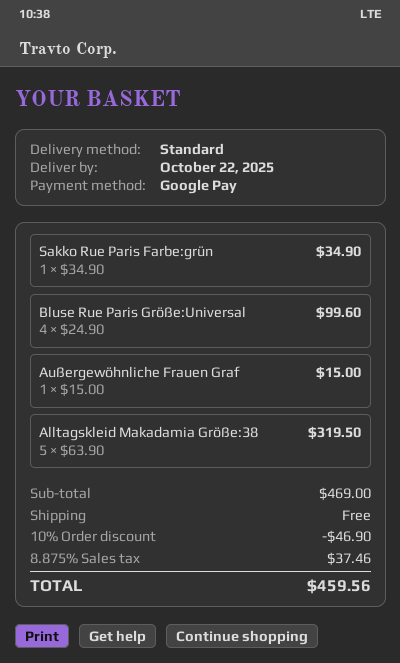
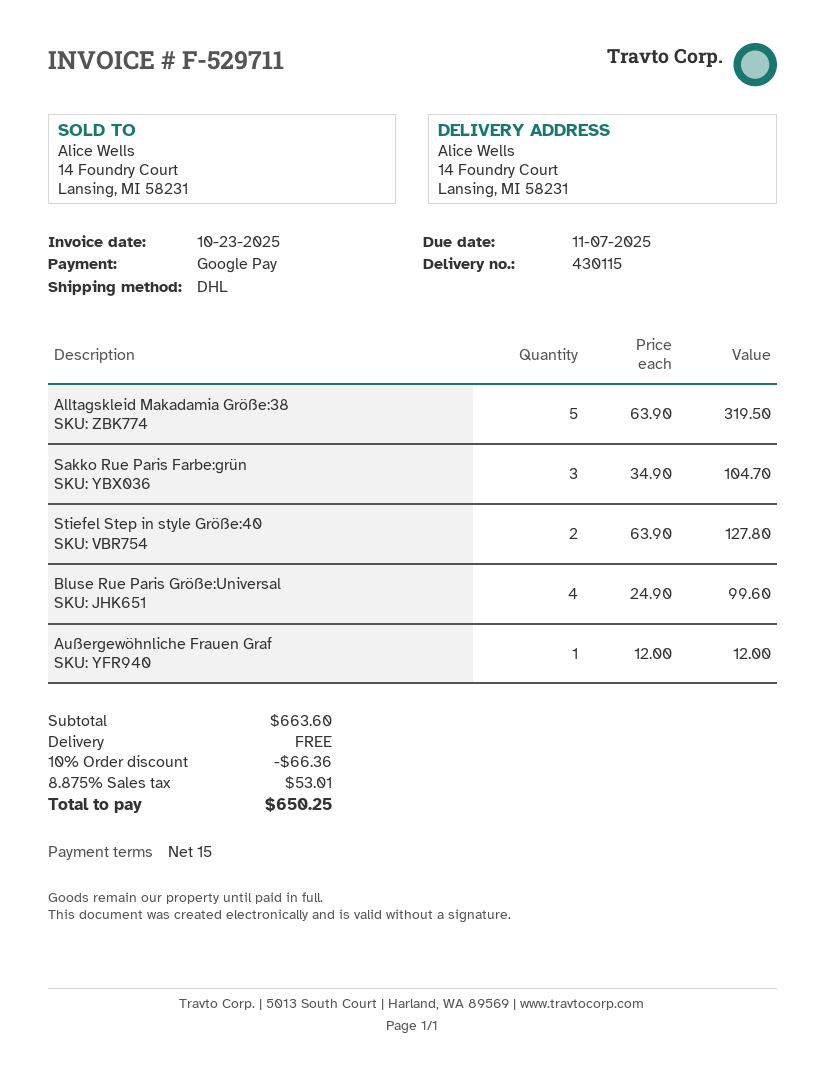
shipping method: standard -> DHL
Sakko Rue Paris Farbe:grün: 1 x 34.90 = 34.90 -> 3 x 34.90 = 104.70
Außergewöhnliche Frauen Graf: 1 x 15.00 = 15.00 -> 1 x 12.00 = 12.00
Stiefel Step in style Größe:40: none -> 2 x 63.90 = 127.80
subtotal: 469.00 -> 663.60
discount: 10% = 46.90 -> 10% = 66.36
tax: 8.875% = 37.46 -> 8.875% = 53.01
total: 459.56 -> 650.25

